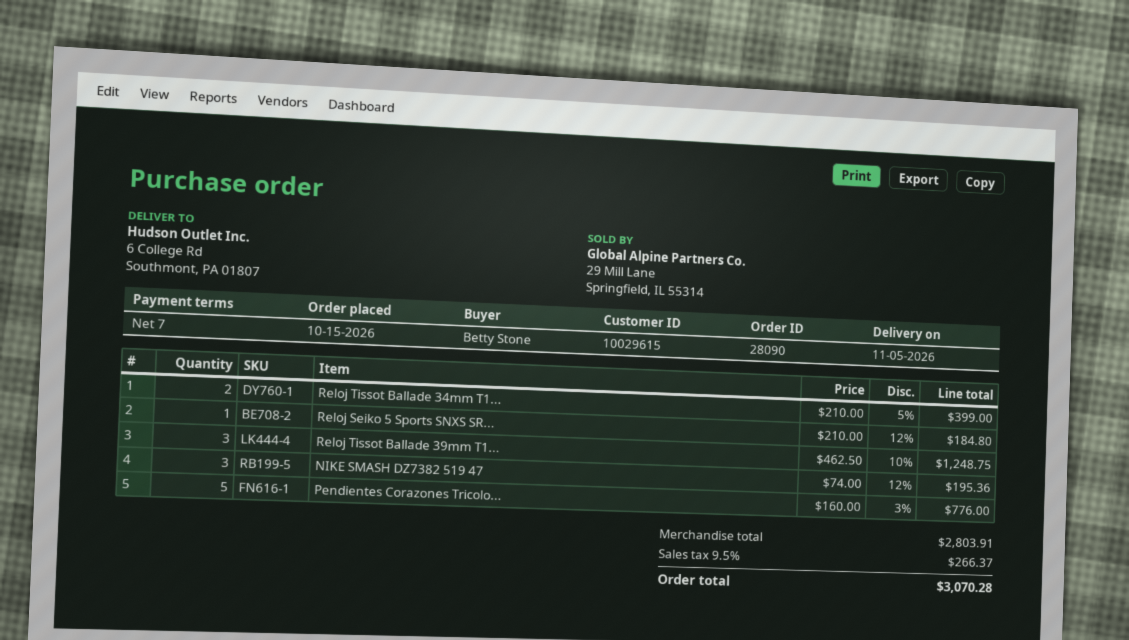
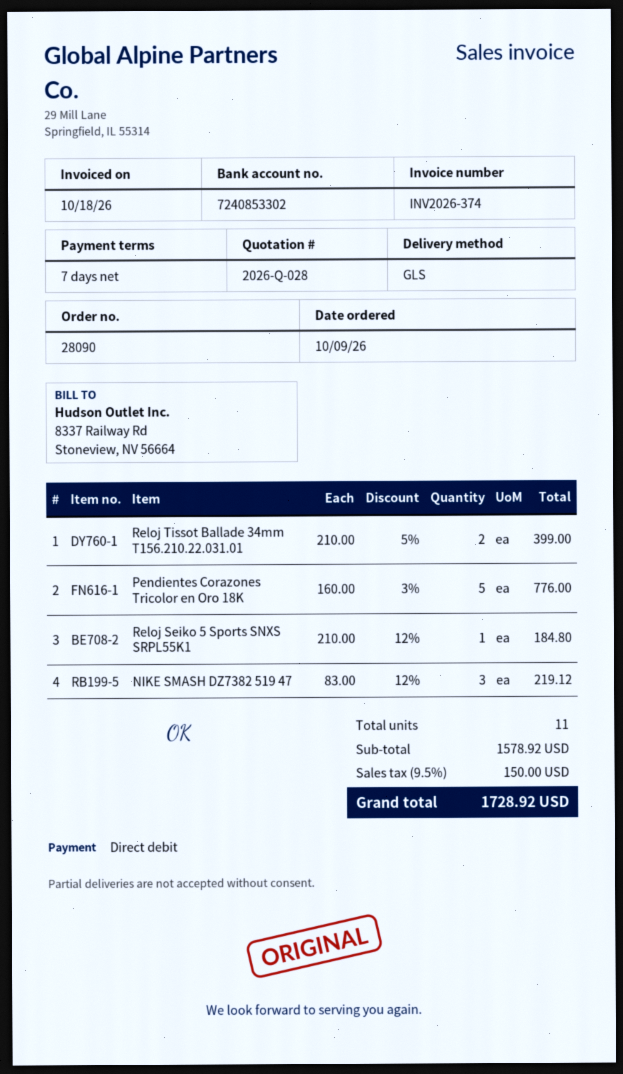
order date: 2026-10-15 -> 2026-10-09
Reloj Tissot Ballade 39mm T1...: 3 x 462.50 - 10% = 1248.75 -> none
NIKE SMASH DZ7382 519 47: 3 x 74.00 - 12% = 195.36 -> 3 x 83.00 - 12% = 219.12
subtotal: 2803.91 -> 1578.92
tax: 9.5% = 266.37 -> 9.5% = 150.00
total: 3070.28 -> 1728.92

